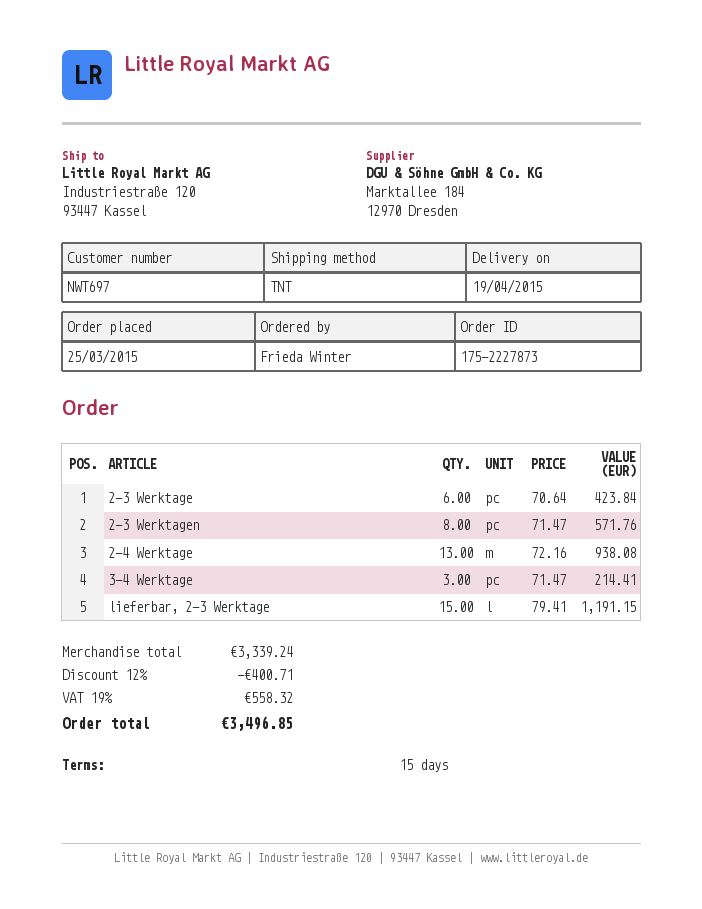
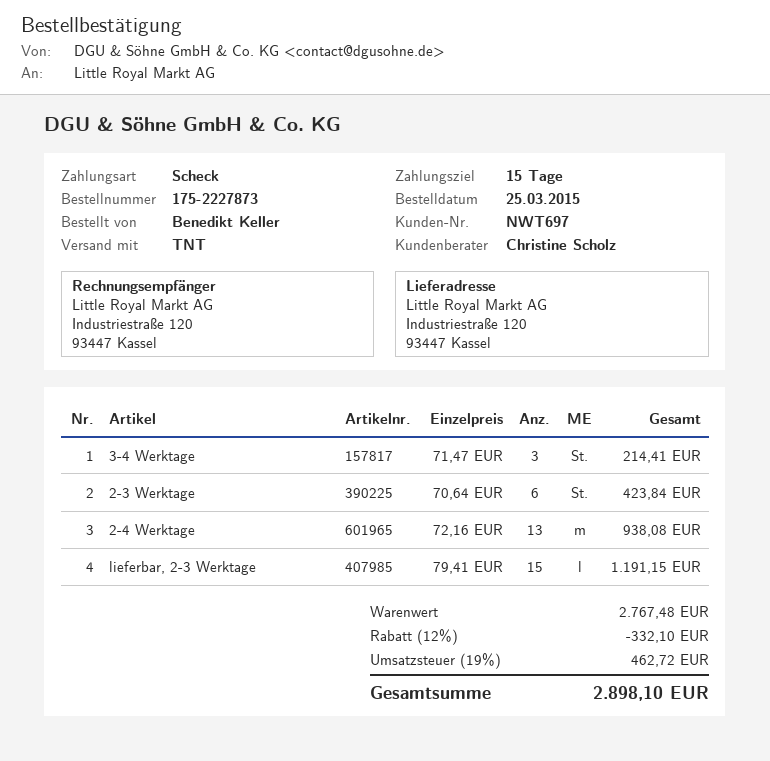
ordered by: Frieda Winter -> Benedikt Keller
2-3 Werktagen: 8 x 71.47 = 571.76 -> none
subtotal: 3339.24 -> 2767.48
discount: 12% = 400.71 -> 12% = 332.10
tax: 19% = 558.32 -> 19% = 462.72
total: 3496.85 -> 2898.10

